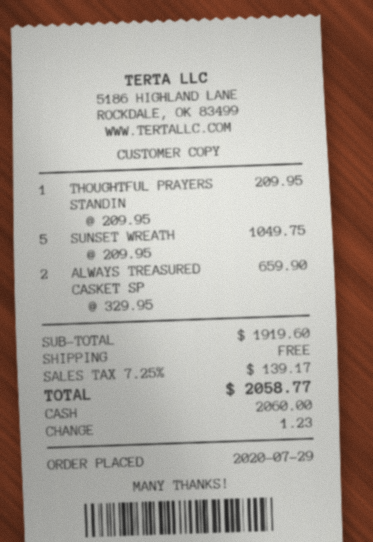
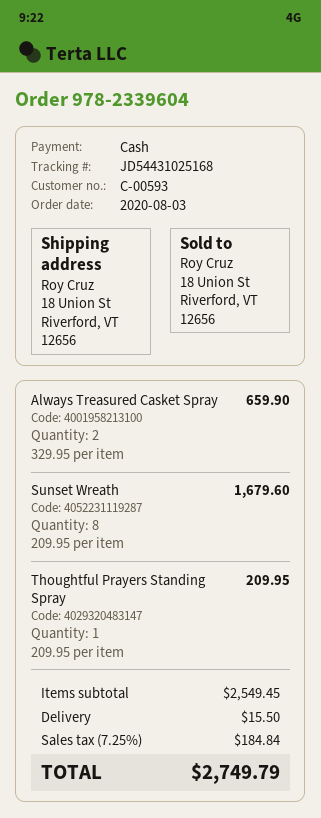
order date: 2020-07-29 -> 2020-08-03
SUNSET WREATH: 5 x 209.95 = 1049.75 -> 8 x 209.95 = 1679.60
subtotal: 1919.60 -> 2549.45
shipping: 0.00 -> 15.50
tax: 7.25% = 139.17 -> 7.25% = 184.84
total: 2058.77 -> 2749.79

